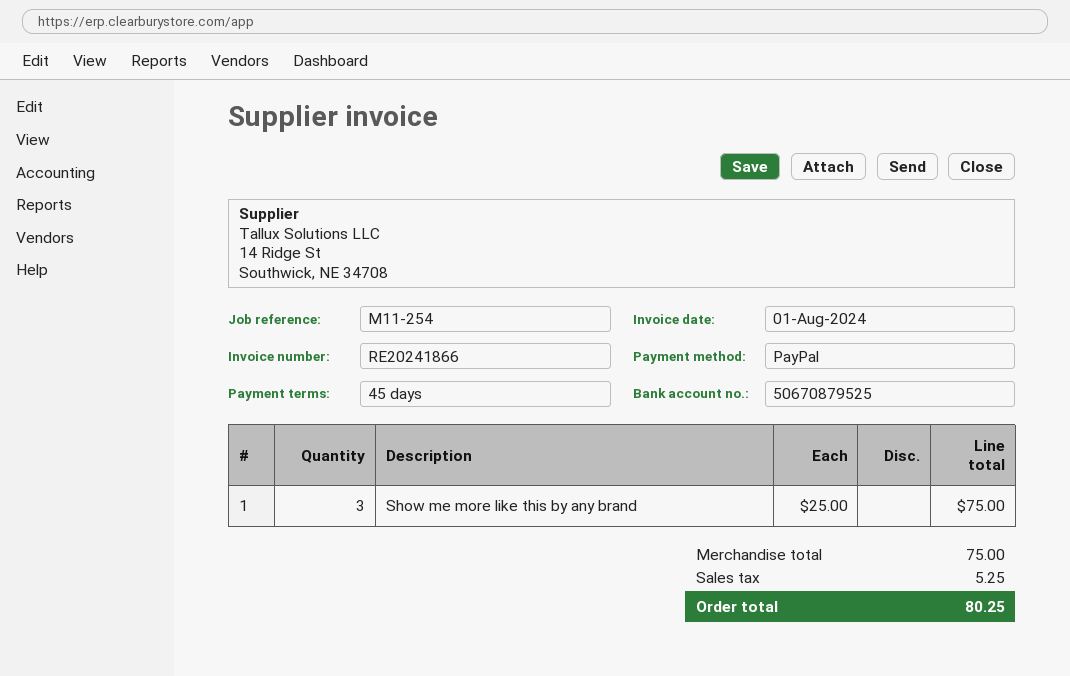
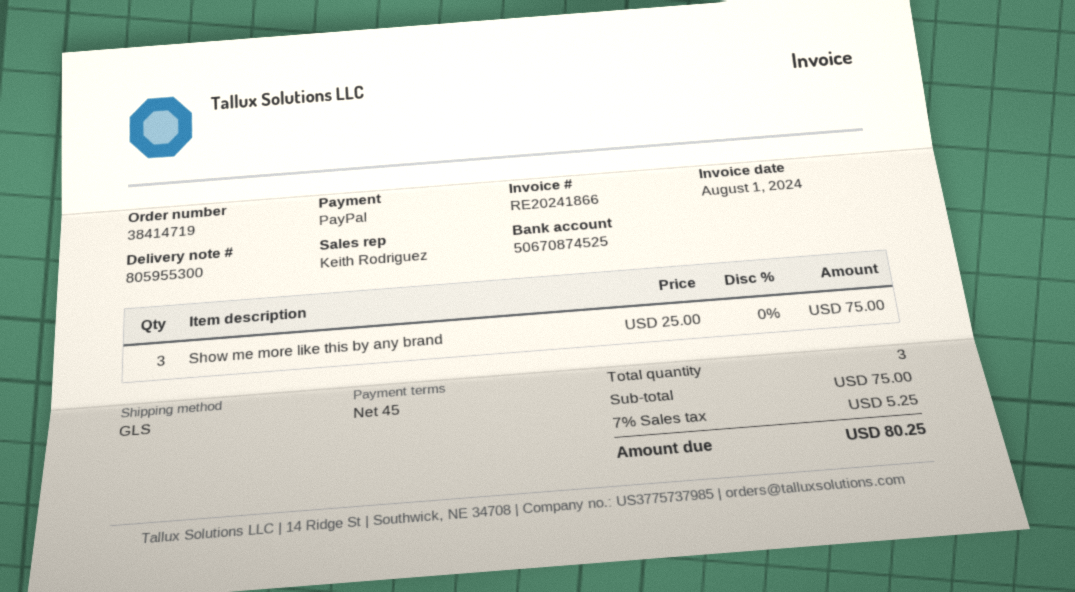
bank account: 50670879525 -> 50670874525

